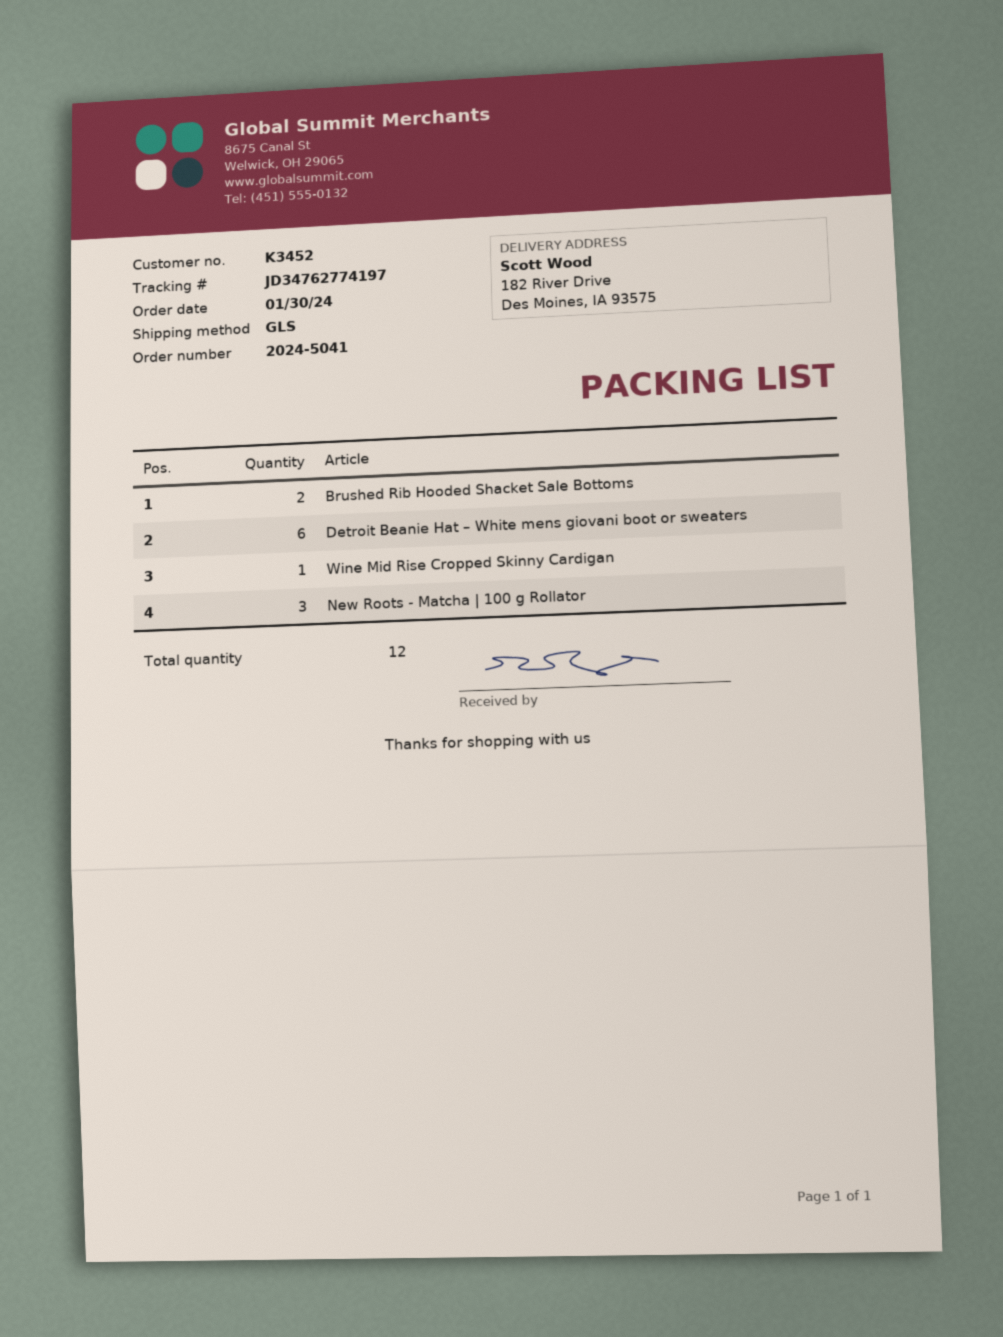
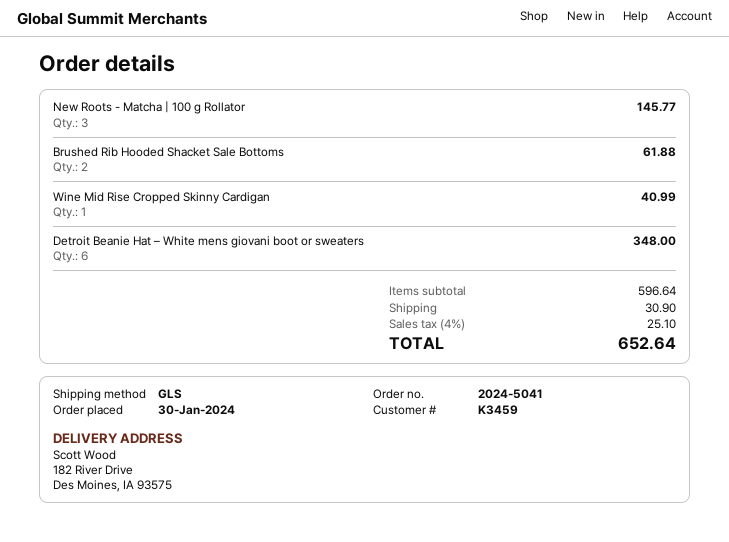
customer number: K3452 -> K3459

